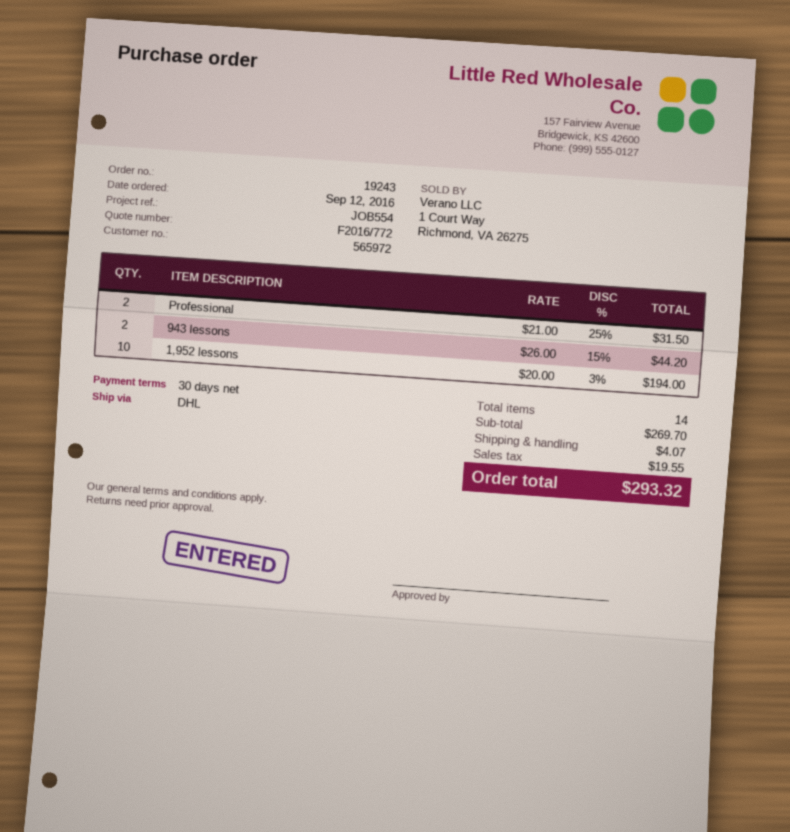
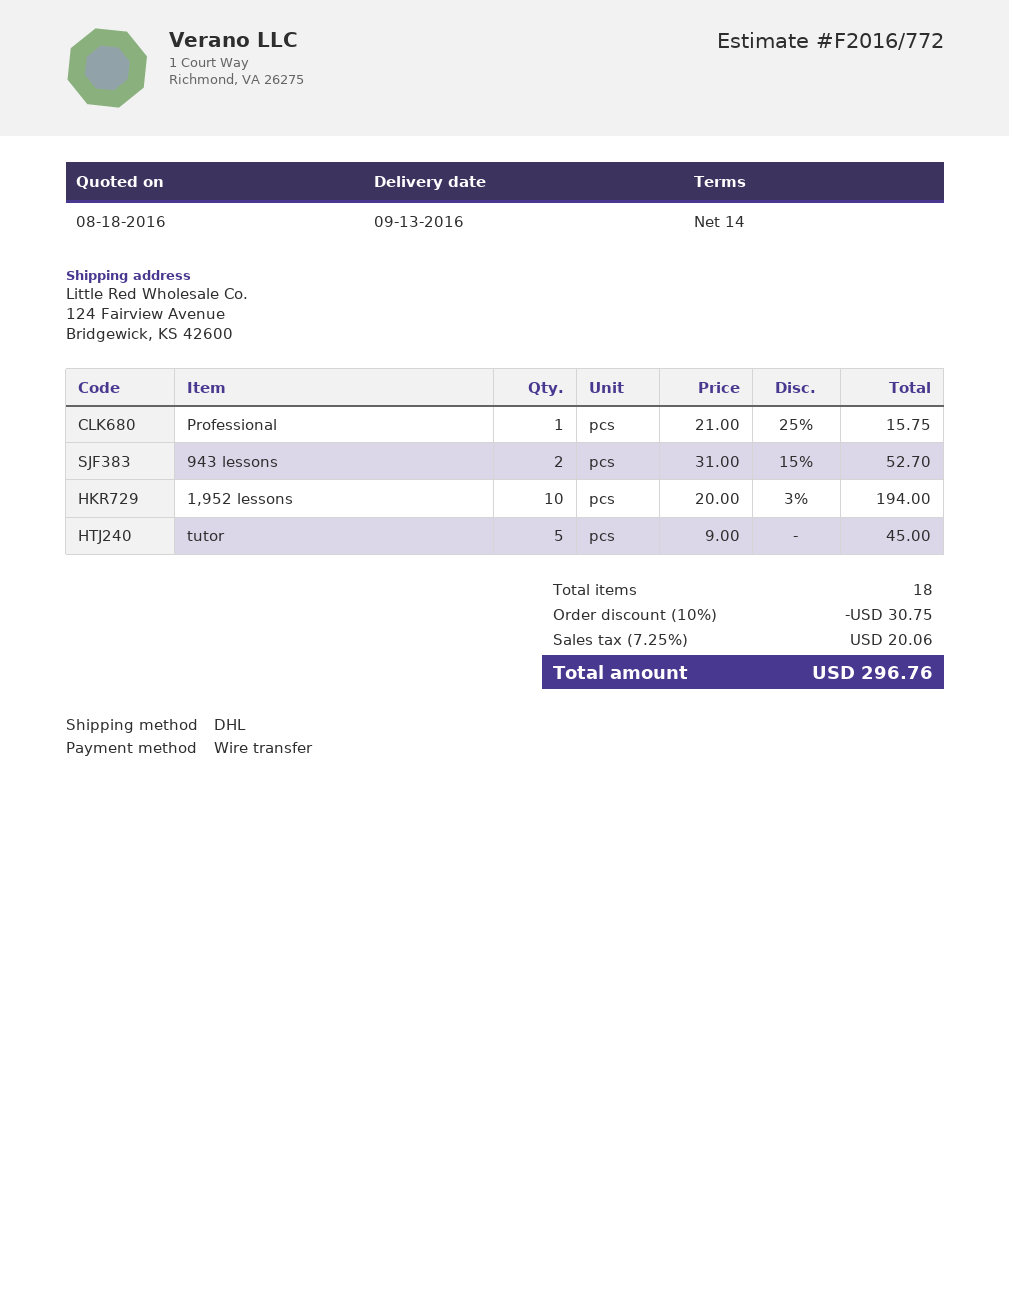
payment terms: 30 days -> 14 days
Professional: 2 x 21.00 - 25% = 31.50 -> 1 x 21.00 - 25% = 15.75
943 lessons: 2 x 26.00 - 15% = 44.20 -> 2 x 31.00 - 15% = 52.70
tutor: none -> 5 x 9.00 = 45.00
total quantity: 14 -> 18
discount: none -> 10% = 30.75
shipping: 4.07 -> none
tax: 19.55 -> 20.06
total: 293.32 -> 296.76

